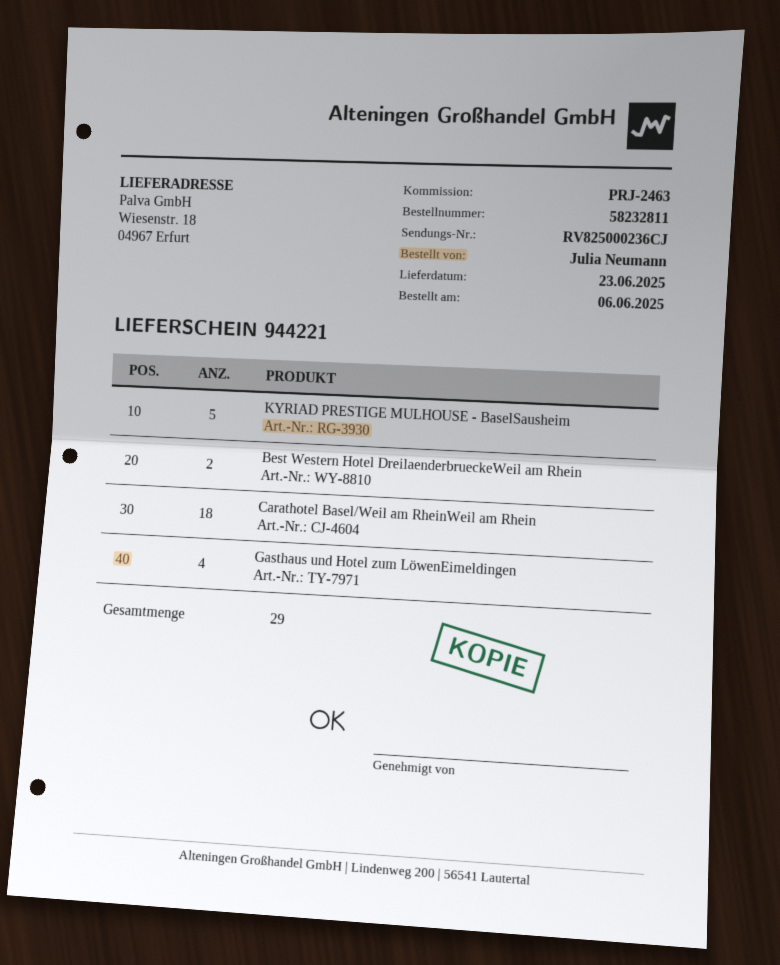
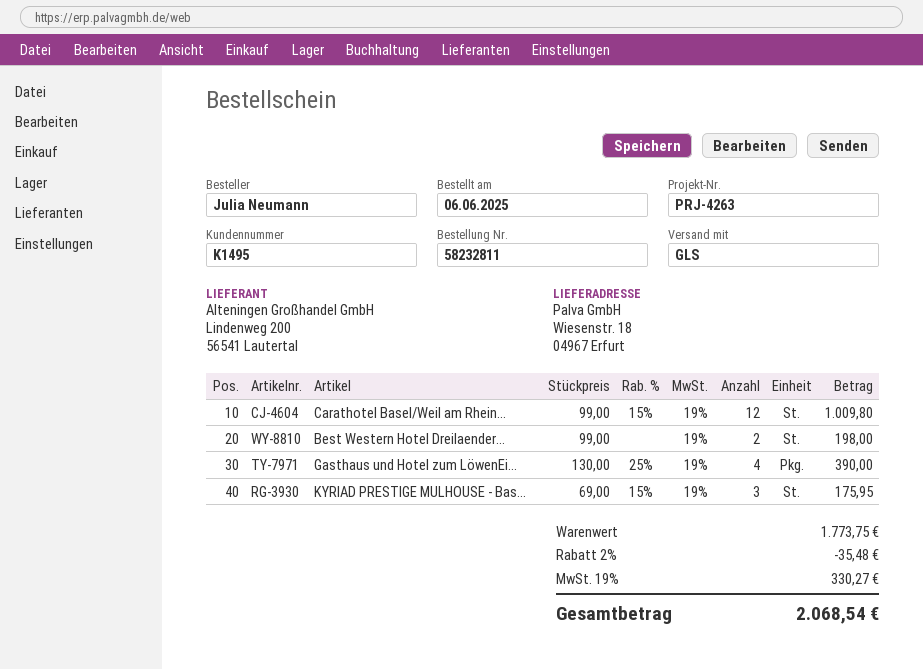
reference: PRJ-2463 -> PRJ-4263
KYRIAD PRESTIGE MULHOUSE - BaselSausheim: 5 -> 3
Carathotel Basel/Weil am RheinWeil am Rhein: 18 -> 12

